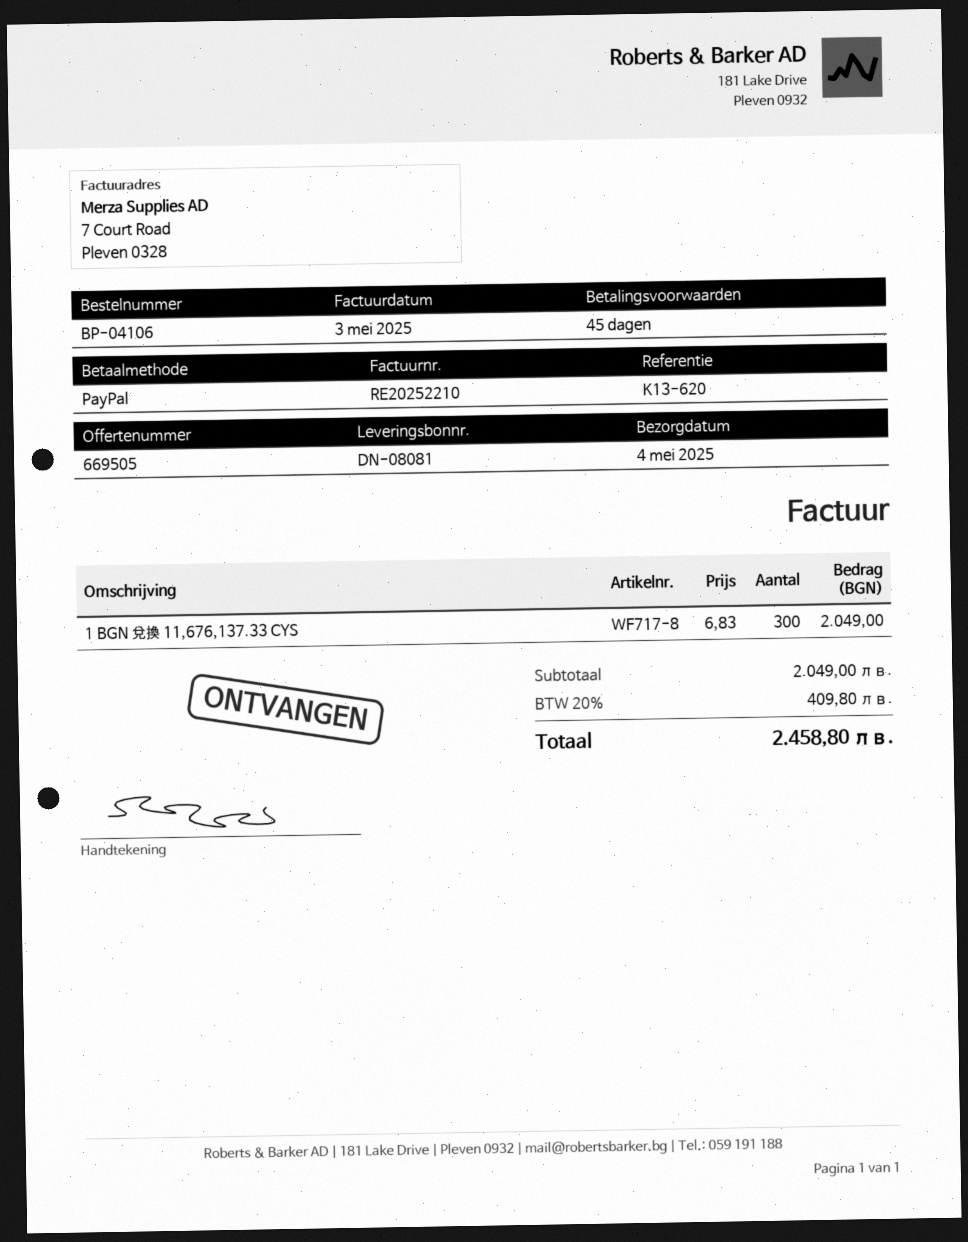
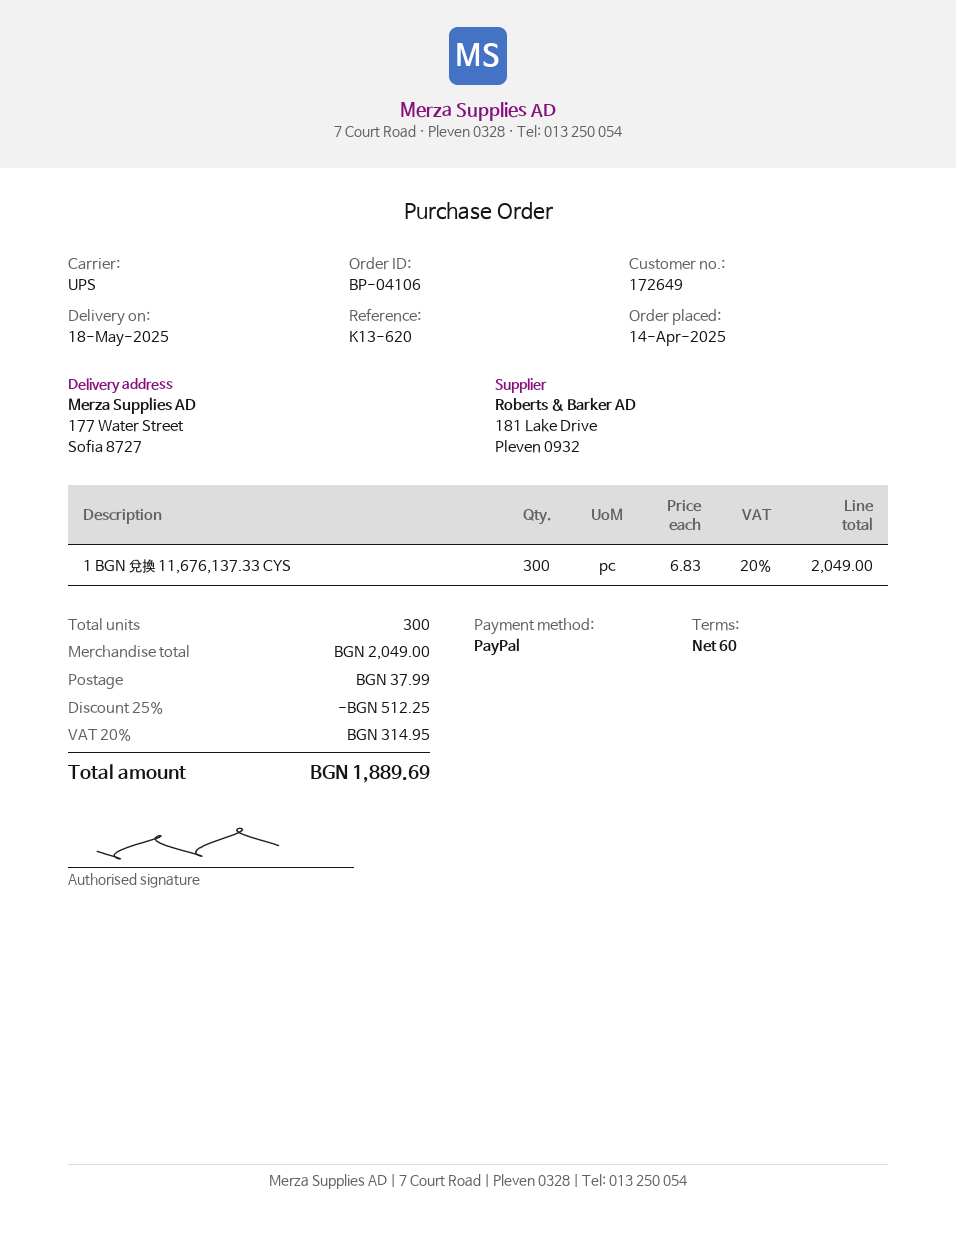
delivery date: 2025-05-04 -> 2025-05-18
payment terms: 45 days -> 60 days
discount: none -> 25% = 512.25
shipping: none -> 37.99
tax: 20% = 409.80 -> 20% = 314.95
total: 2458.80 -> 1889.69

